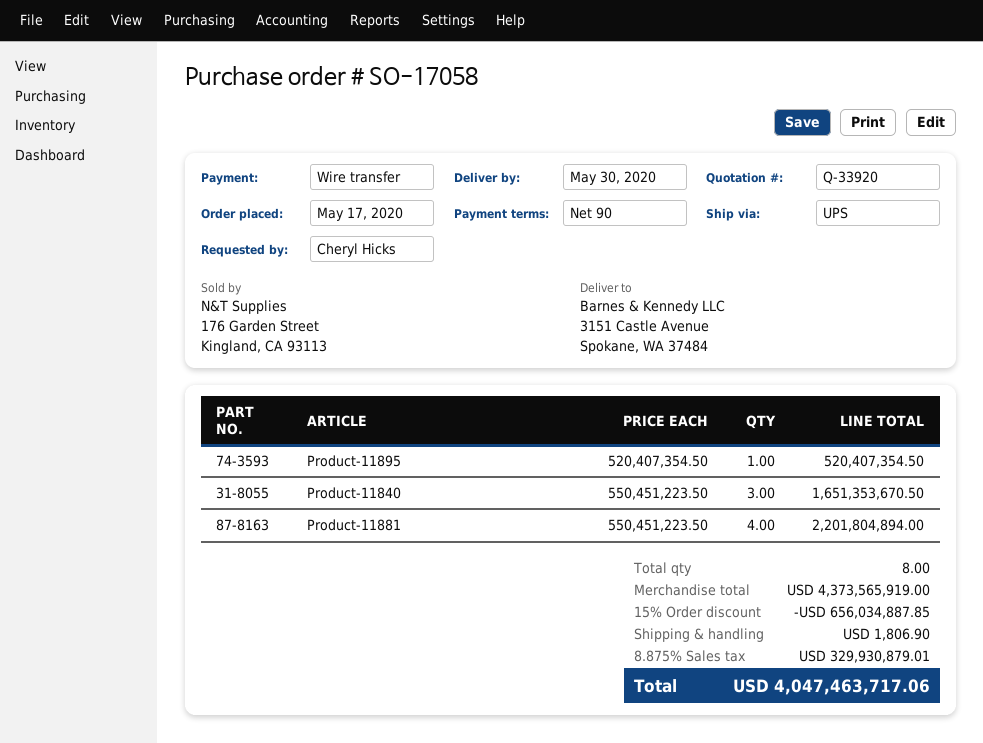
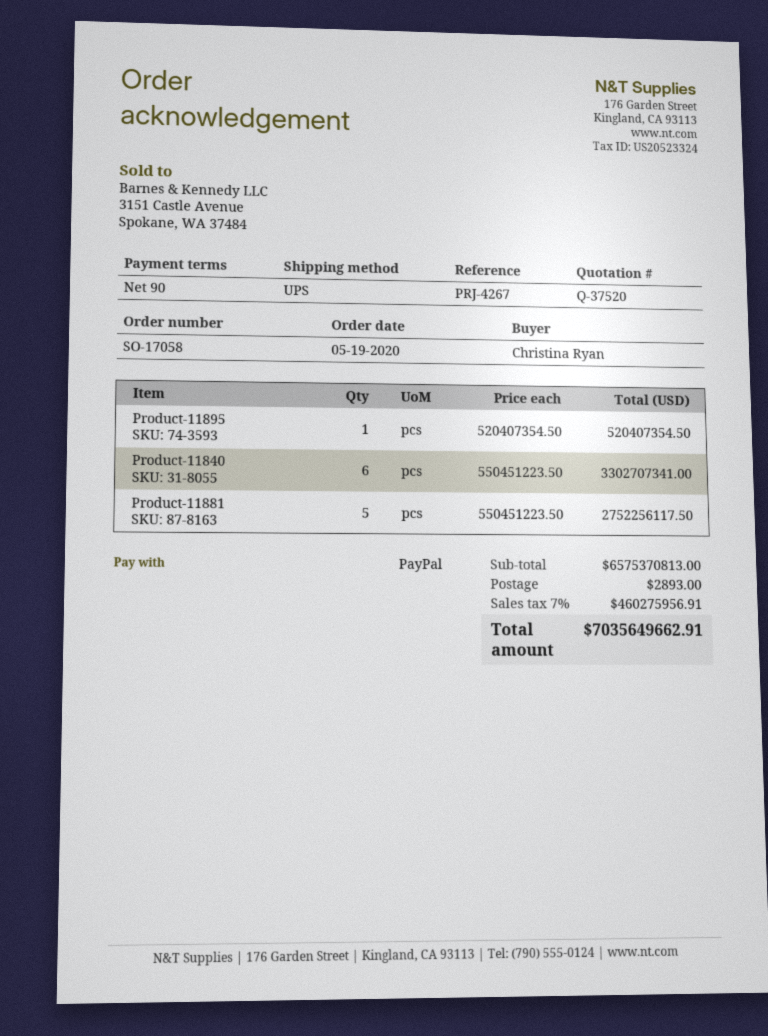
quote number: Q-33920 -> Q-37520
order date: 2020-05-17 -> 2020-05-19
ordered by: Cheryl Hicks -> Christina Ryan
payment method: bank transfer -> PayPal
Product-11840: 3 x 550451223.50 = 1651353670.50 -> 6 x 550451223.50 = 3302707341.00
Product-11881: 4 x 550451223.50 = 2201804894.00 -> 5 x 550451223.50 = 2752256117.50
subtotal: 4373565919.00 -> 6575370813.00
discount: 15% = 656034887.85 -> none
shipping: 1806.90 -> 2893.00
tax: 8.875% = 329930879.01 -> 7% = 460275956.91
total: 4047463717.06 -> 7035649662.91

